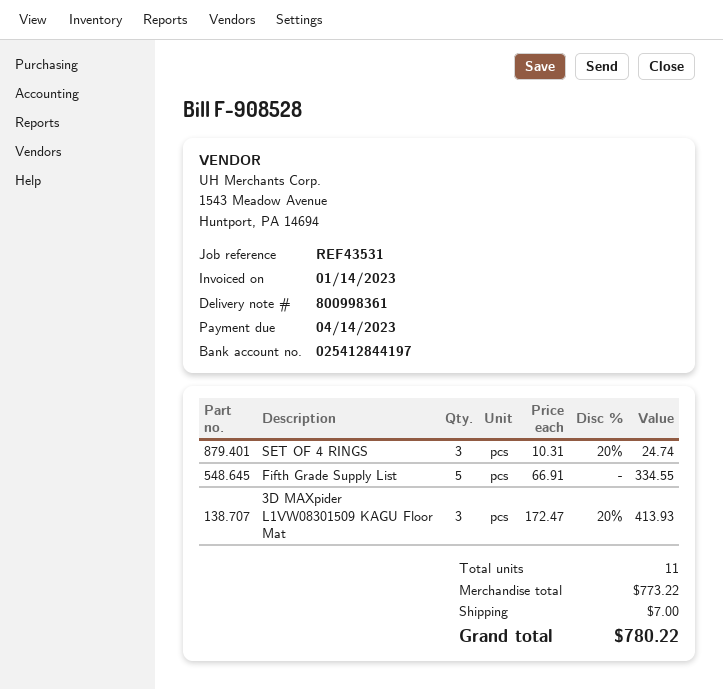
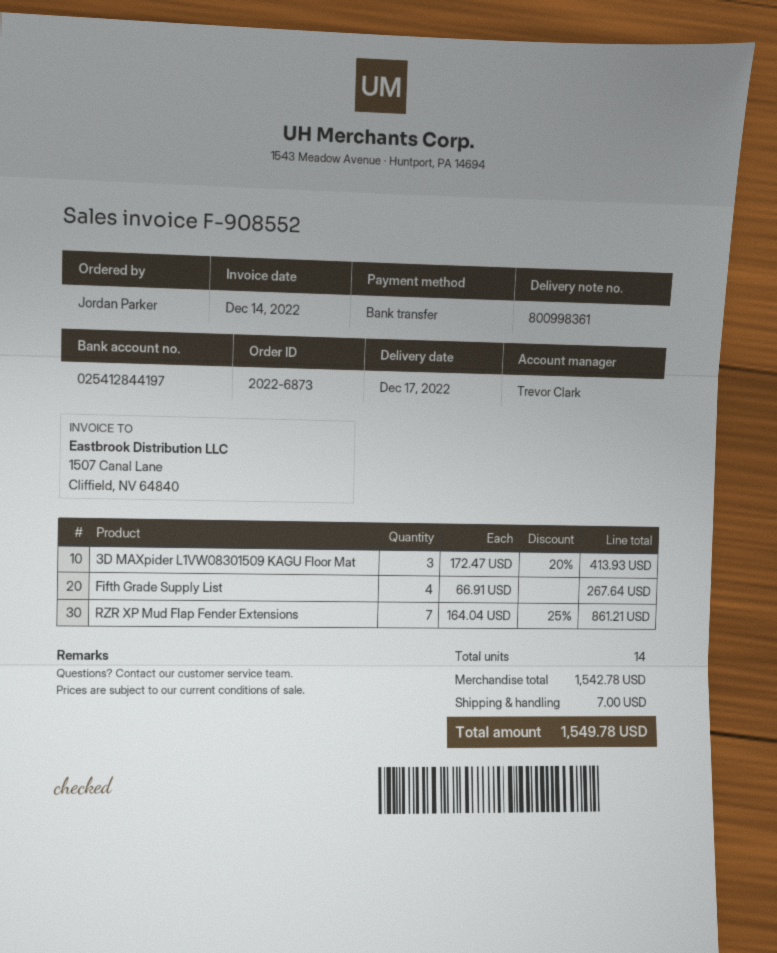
invoice number: F-908528 -> F-908552
invoice date: 2023-01-14 -> 2022-12-14
SET OF 4 RINGS: 3 x 10.31 - 20% = 24.74 -> none
Fifth Grade Supply List: 5 x 66.91 = 334.55 -> 4 x 66.91 = 267.64
RZR XP Mud Flap Fender Extensions: none -> 7 x 164.04 - 25% = 861.21
total quantity: 11 -> 14
subtotal: 773.22 -> 1542.78
total: 780.22 -> 1549.78

